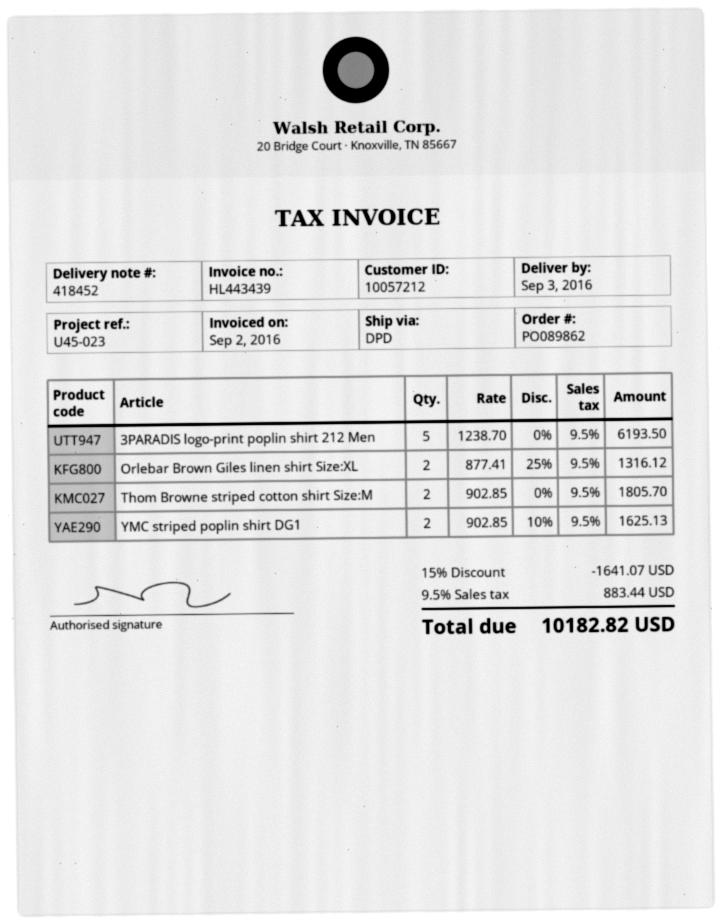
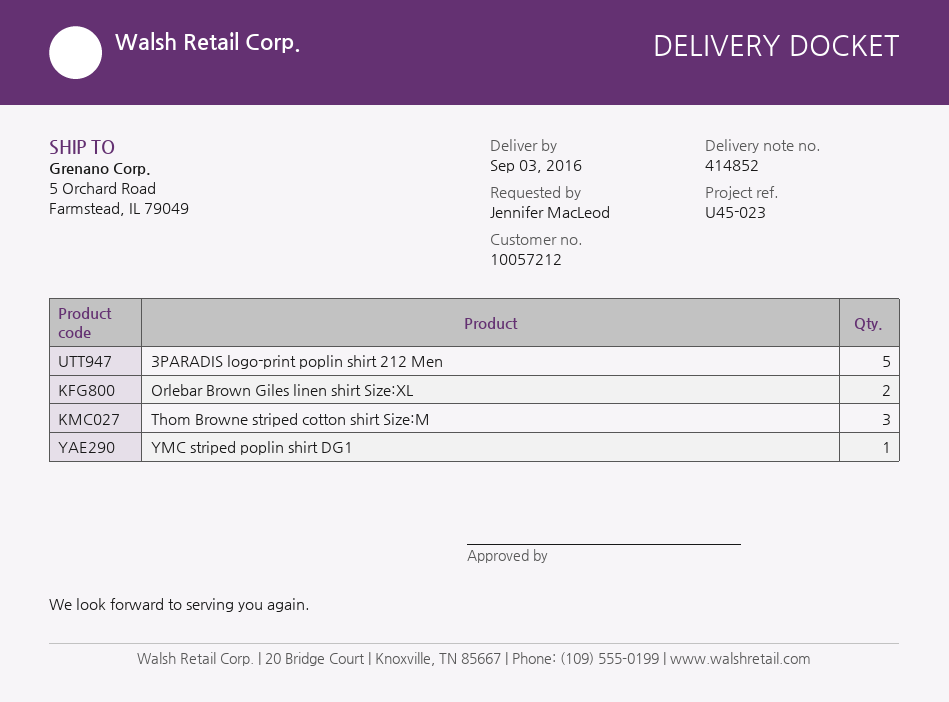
delivery note number: 418452 -> 414852
Thom Browne striped cotton shirt Size:M: 2 -> 3
YMC striped poplin shirt DG1: 2 -> 1

